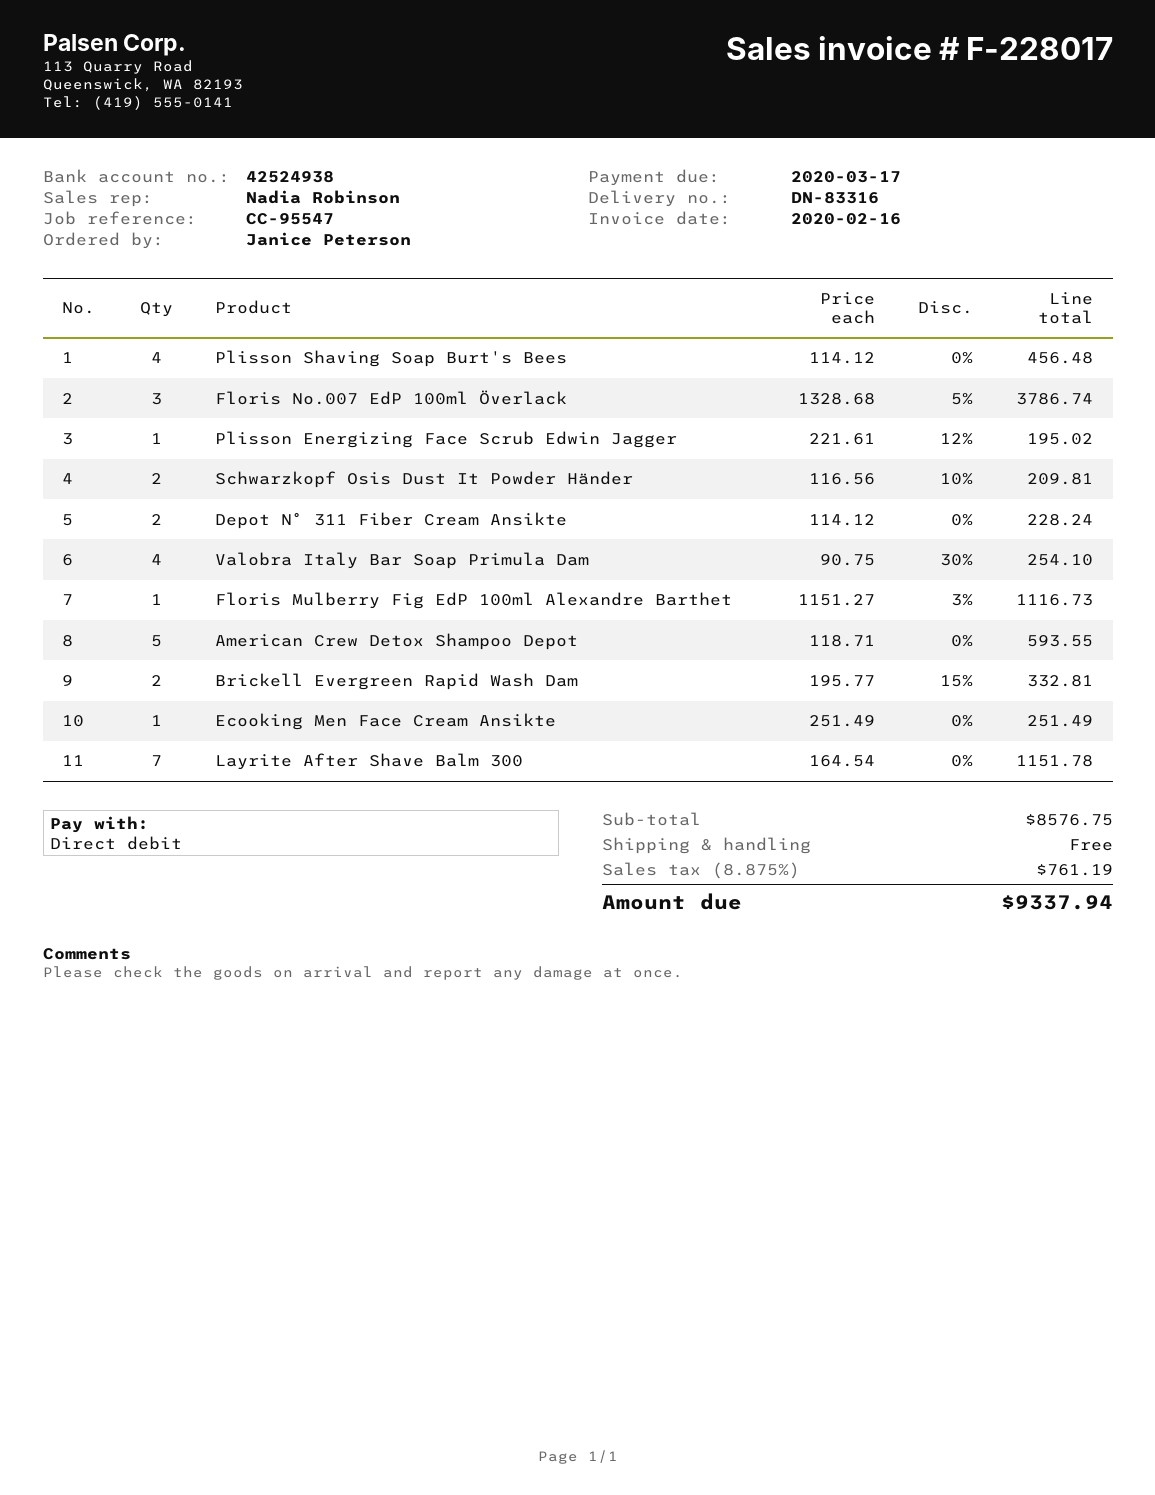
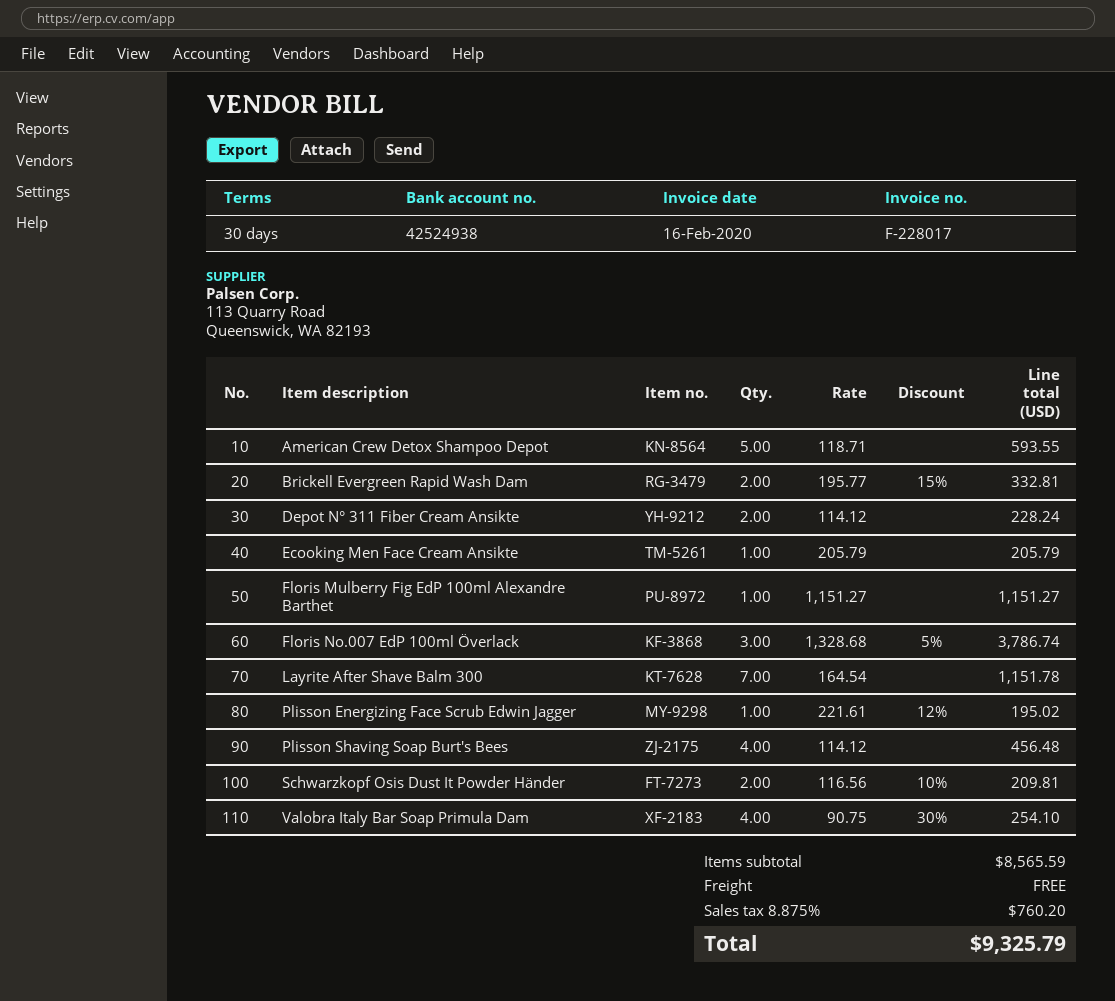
Floris Mulberry Fig EdP 100ml Alexandre Barthet: 1 x 1151.27 - 3% = 1116.73 -> 1 x 1151.27 = 1151.27
Ecooking Men Face Cream Ansikte: 1 x 251.49 = 251.49 -> 1 x 205.79 = 205.79
subtotal: 8576.75 -> 8565.59
tax: 8.875% = 761.19 -> 8.875% = 760.20
total: 9337.94 -> 9325.79

